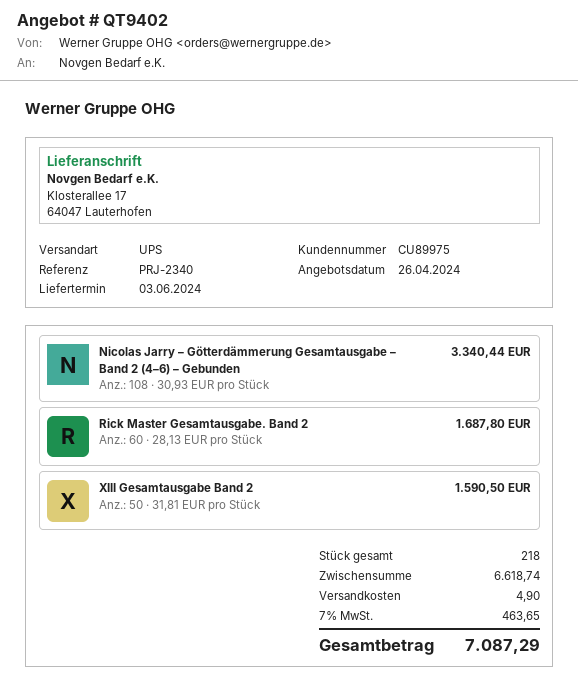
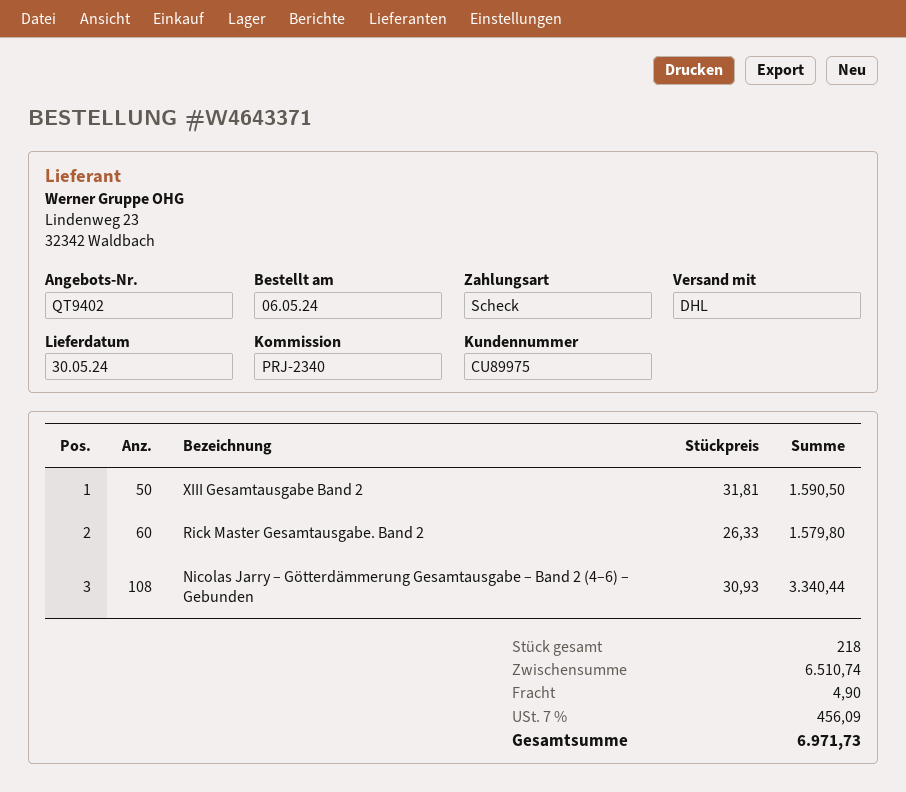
delivery date: 2024-06-03 -> 2024-05-30
shipping method: UPS -> DHL
Rick Master Gesamtausgabe. Band 2: 60 x 28.13 = 1687.80 -> 60 x 26.33 = 1579.80
subtotal: 6618.74 -> 6510.74
tax: 7% = 463.65 -> 7% = 456.09
total: 7087.29 -> 6971.73

